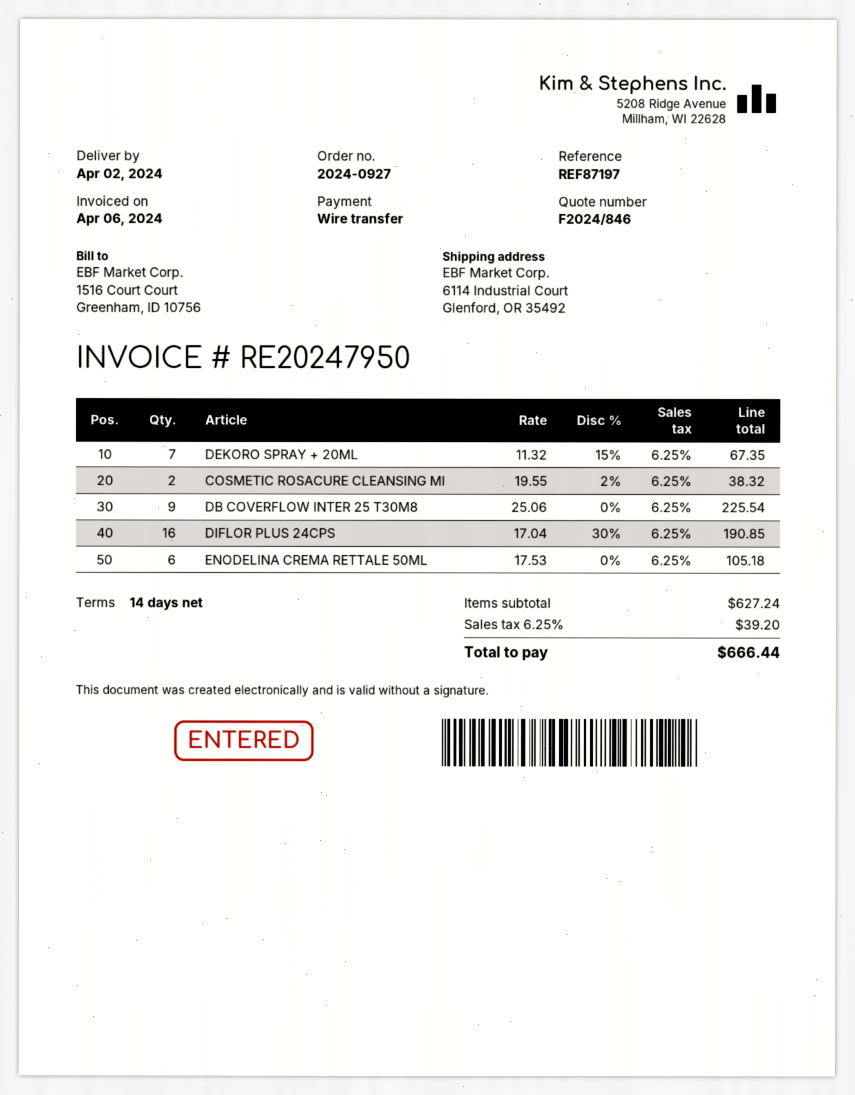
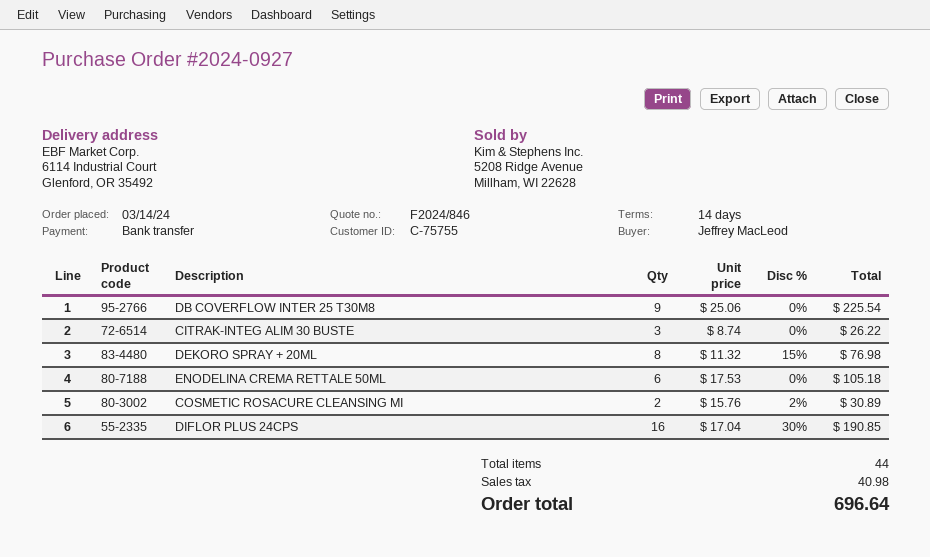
DEKORO SPRAY + 20ML: 7 x 11.32 - 15% = 67.35 -> 8 x 11.32 - 15% = 76.98
COSMETIC ROSACURE CLEANSING MI: 2 x 19.55 - 2% = 38.32 -> 2 x 15.76 - 2% = 30.89
CITRAK-INTEG ALIM 30 BUSTE: none -> 3 x 8.74 = 26.22
tax: 39.20 -> 40.98
total: 666.44 -> 696.64

